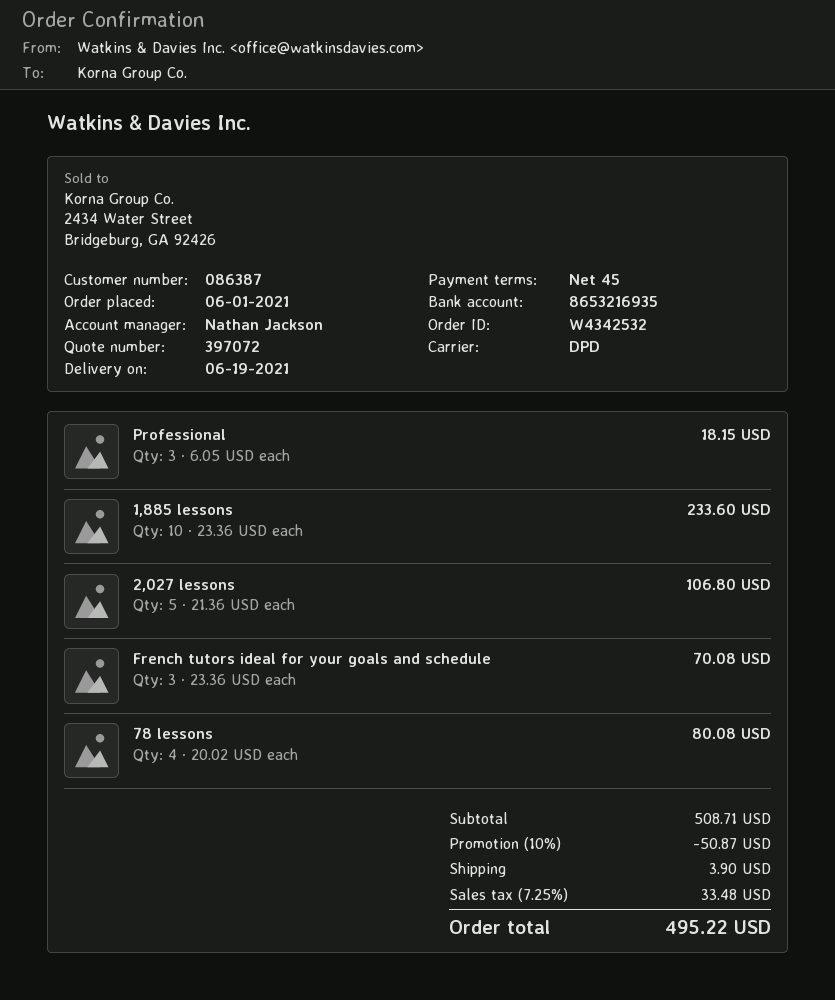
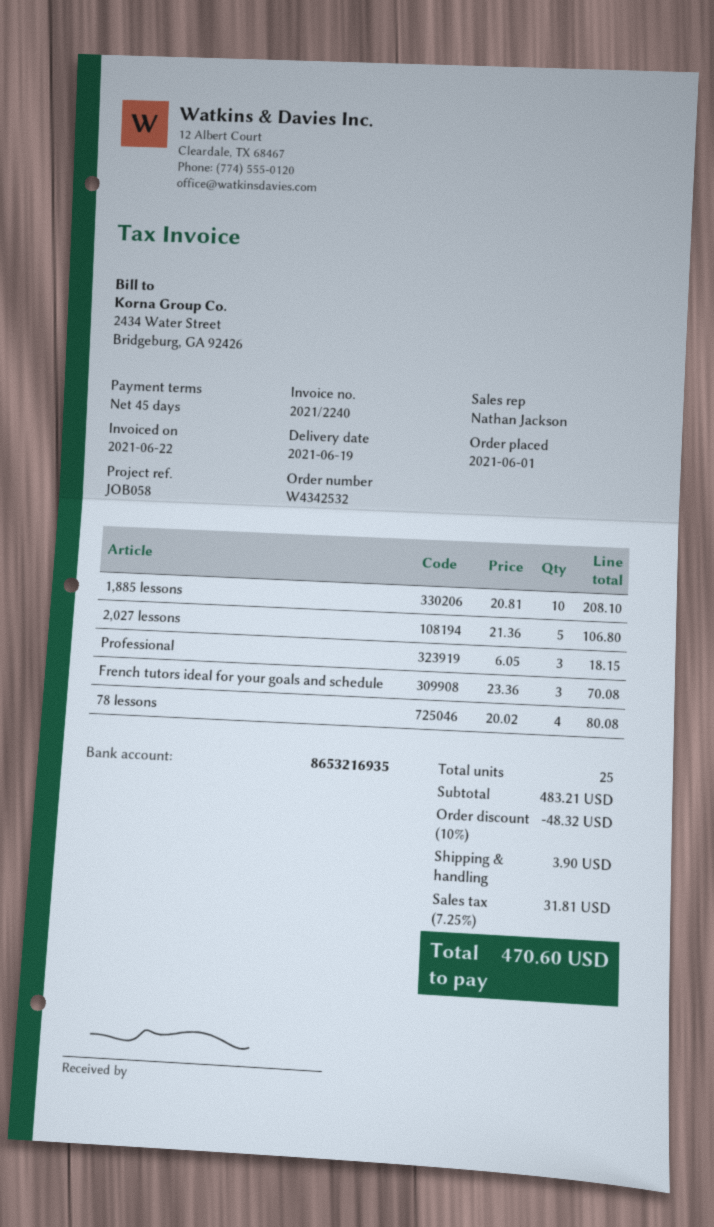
1,885 lessons: 10 x 23.36 = 233.60 -> 10 x 20.81 = 208.10
subtotal: 508.71 -> 483.21
discount: 10% = 50.87 -> 10% = 48.32
tax: 7.25% = 33.48 -> 7.25% = 31.81
total: 495.22 -> 470.60

